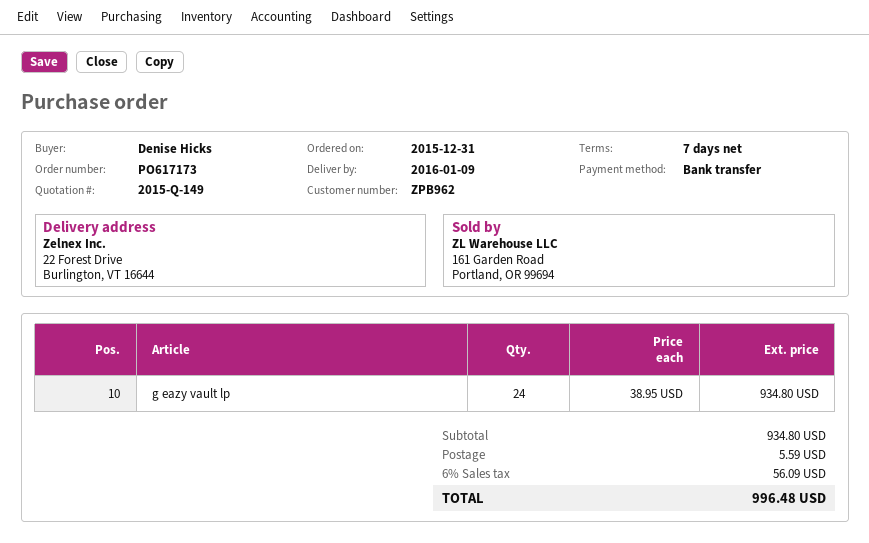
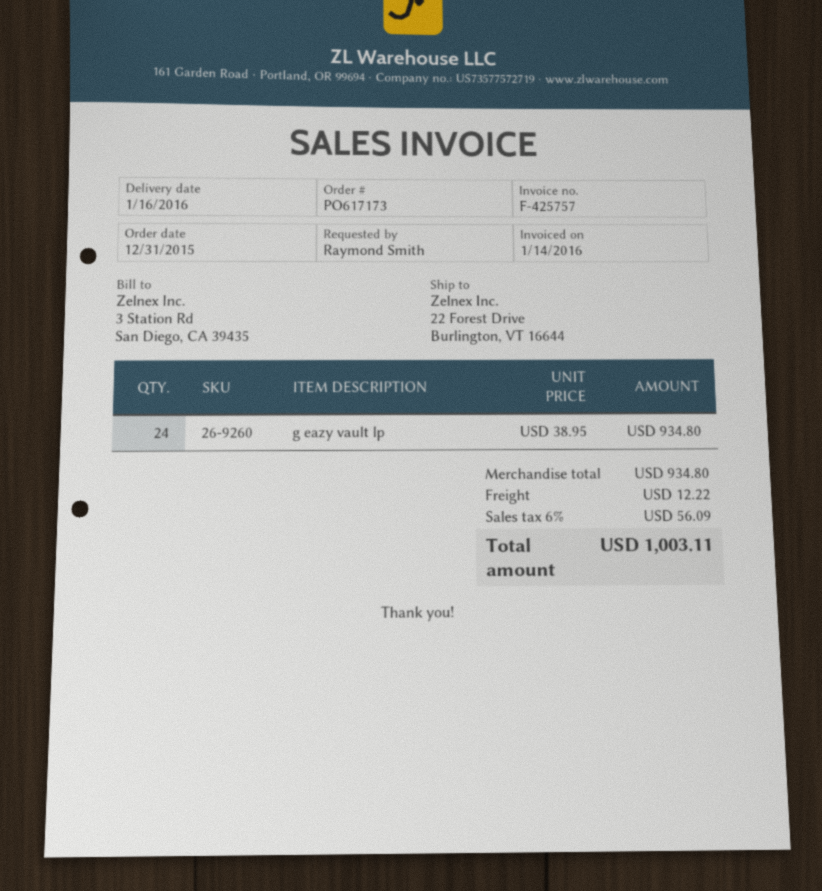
delivery date: 2016-01-09 -> 2016-01-16
ordered by: Denise Hicks -> Raymond Smith
shipping: 5.59 -> 12.22
total: 996.48 -> 1003.11

